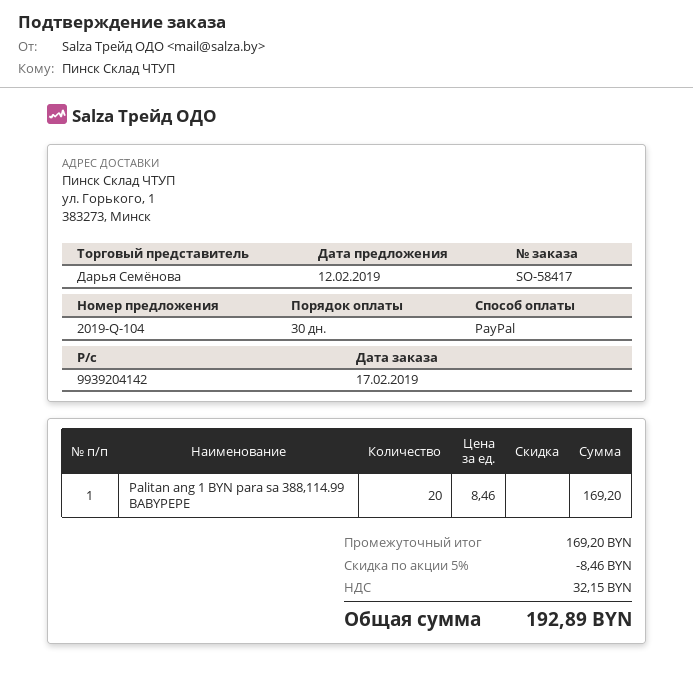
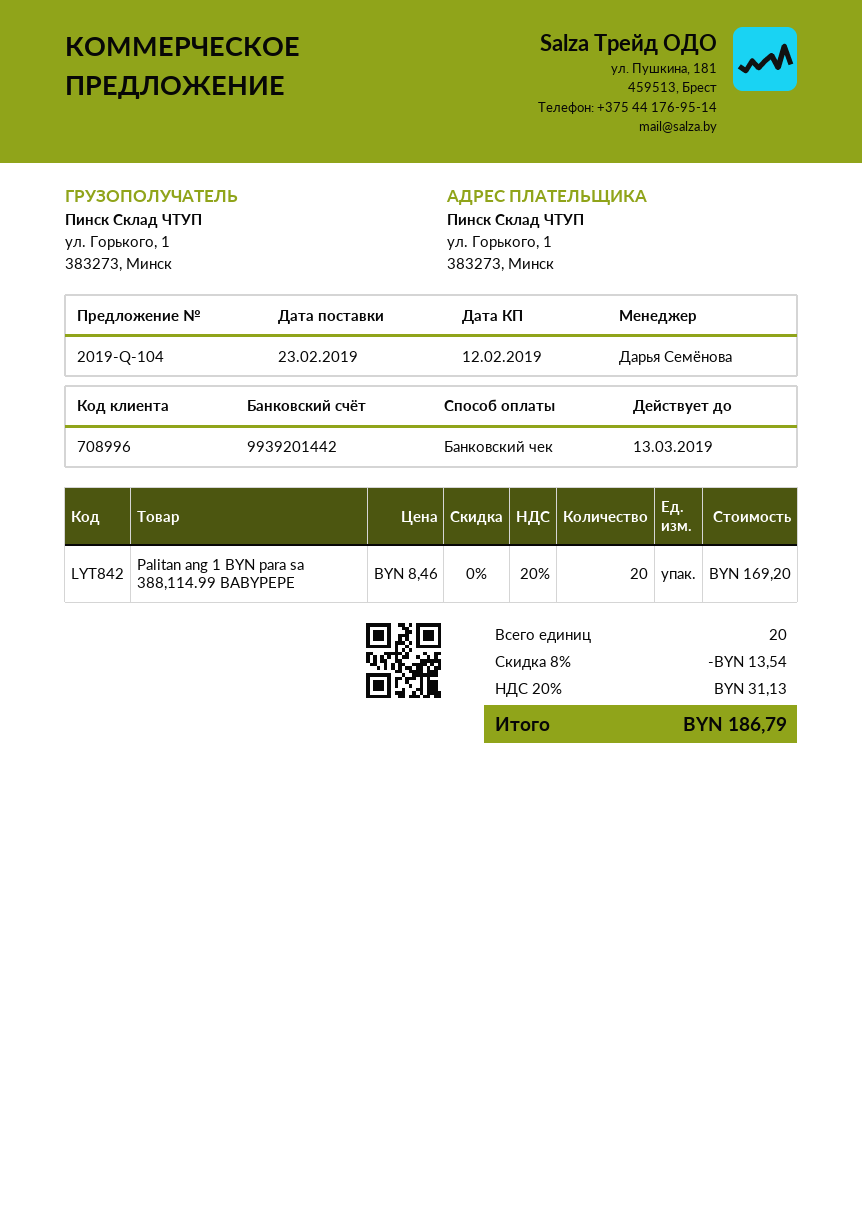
payment method: PayPal -> cheque
bank account: 9939204142 -> 9939201442
discount: 5% = 8.46 -> 8% = 13.54
tax: 32.15 -> 31.13
total: 192.89 -> 186.79

